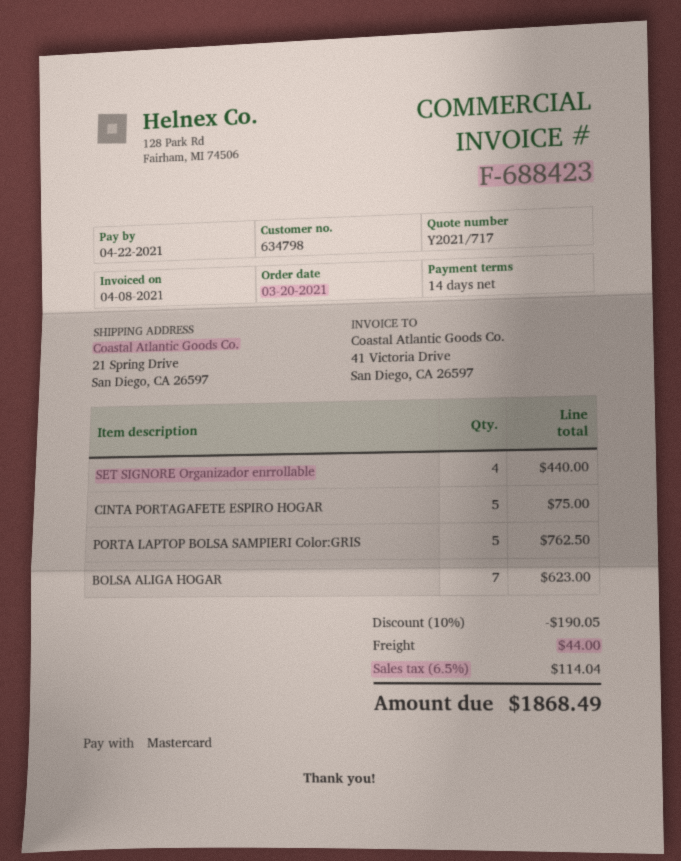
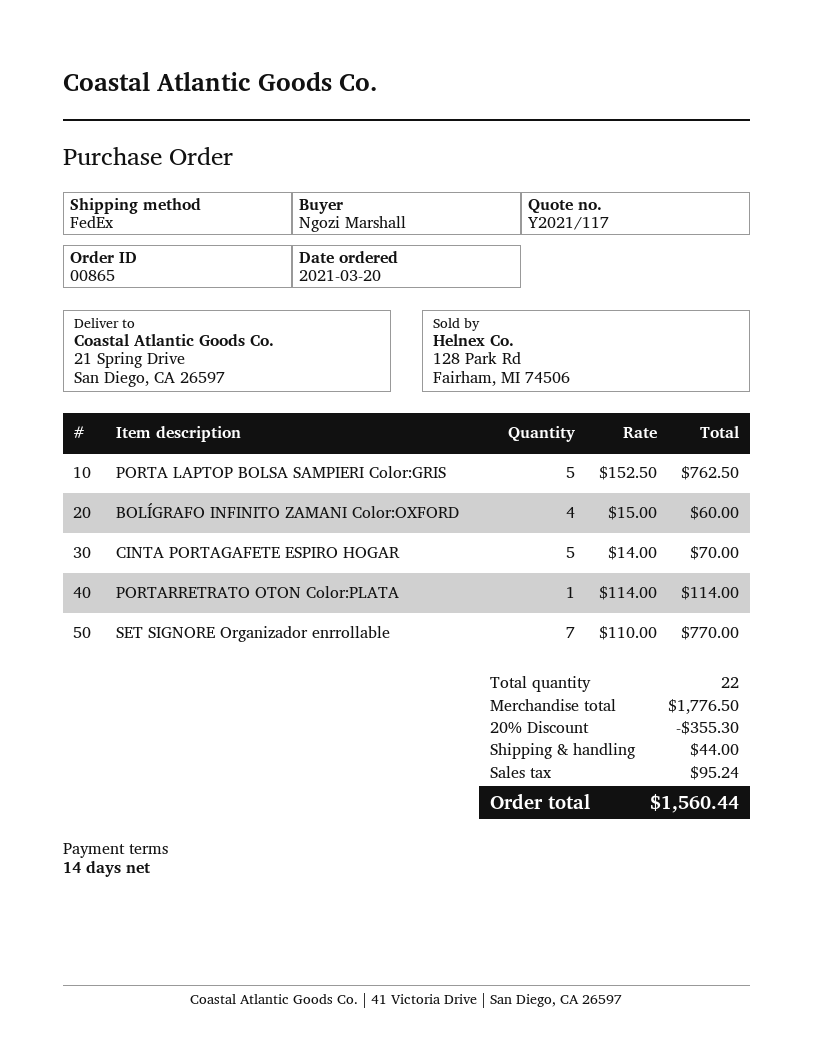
quote number: Y2021/717 -> Y2021/117
SET SIGNORE Organizador enrrollable: 4 for 440.00 -> 7 for 770.00
CINTA PORTAGAFETE ESPIRO HOGAR: 5 for 75.00 -> 5 for 70.00
BOLSA ALIGA HOGAR: 7 for 623.00 -> none
BOLÍGRAFO INFINITO ZAMANI Color:OXFORD: none -> 4 for 60.00
PORTARRETRATO OTON Color:PLATA: none -> 1 for 114.00
discount: 10% = 190.05 -> 20% = 355.30
tax: 114.04 -> 95.24
total: 1868.49 -> 1560.44

